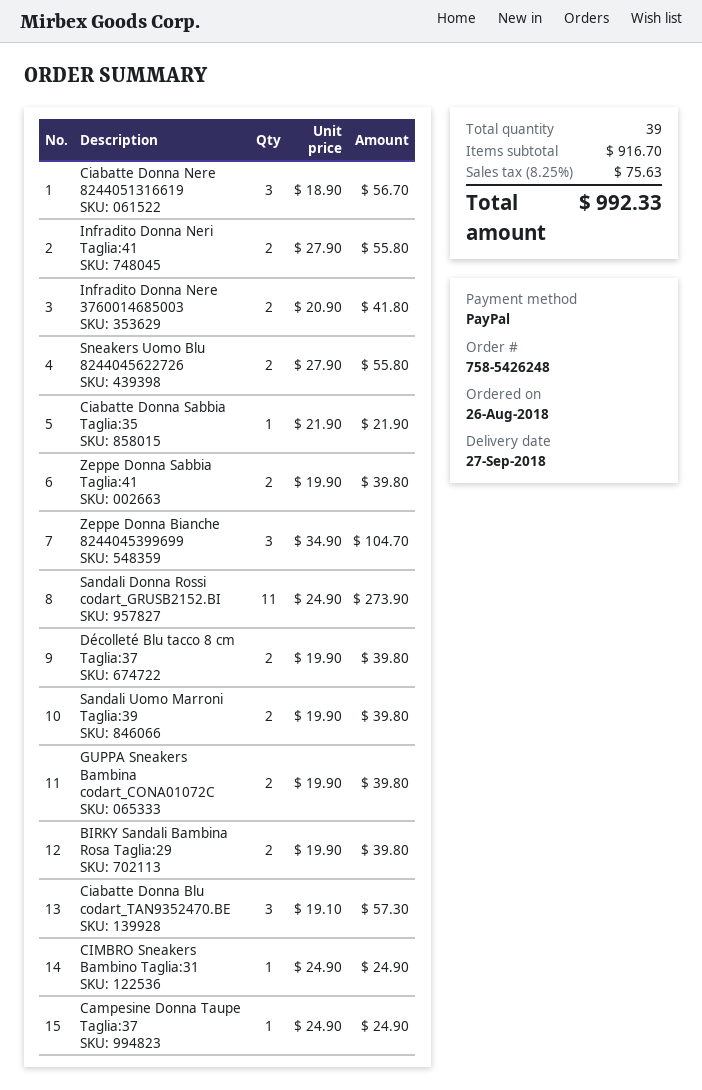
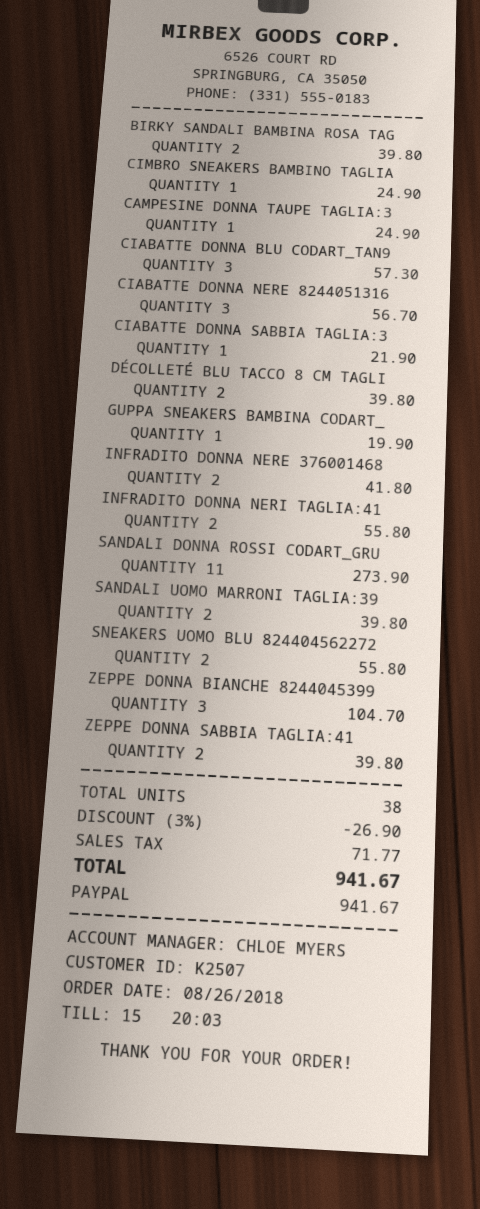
GUPPA Sneakers Bambina codart_CONA01072C: 2 for 39.80 -> 1 for 19.90
total quantity: 39 -> 38
discount: none -> 3% = 26.90
tax: 75.63 -> 71.77
total: 992.33 -> 941.67

